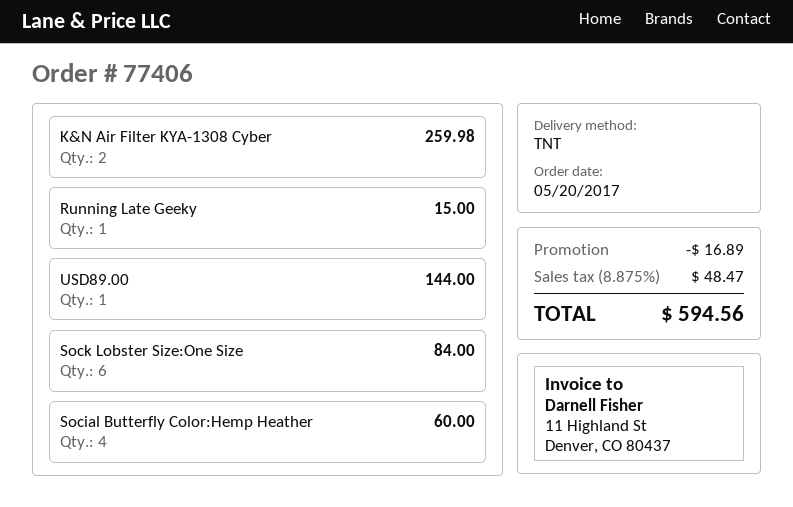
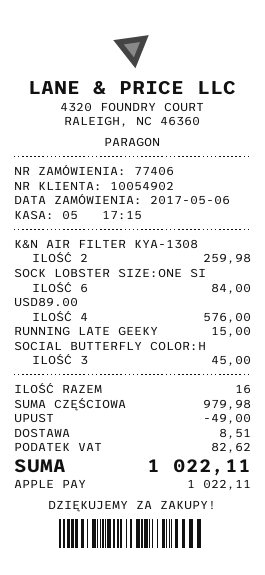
order date: 2017-05-20 -> 2017-05-06
USD89.00: 1 for 144.00 -> 4 for 576.00
Social Butterfly Color:Hemp Heather: 4 for 60.00 -> 3 for 45.00
discount: 16.89 -> 49.00
shipping: none -> 8.51
tax: 48.47 -> 82.62
total: 594.56 -> 1022.11

